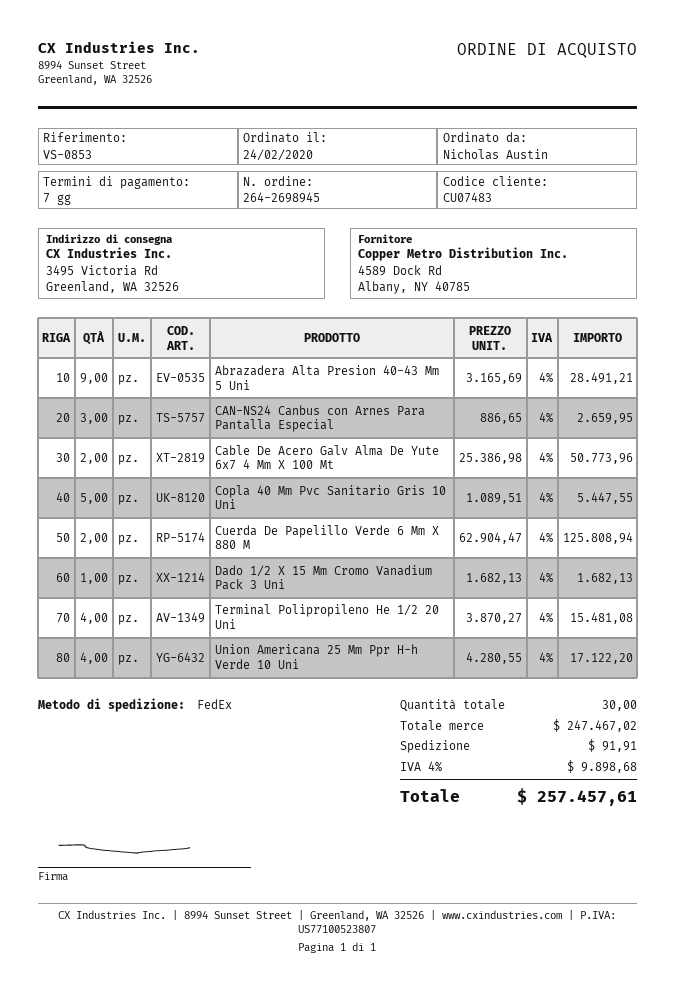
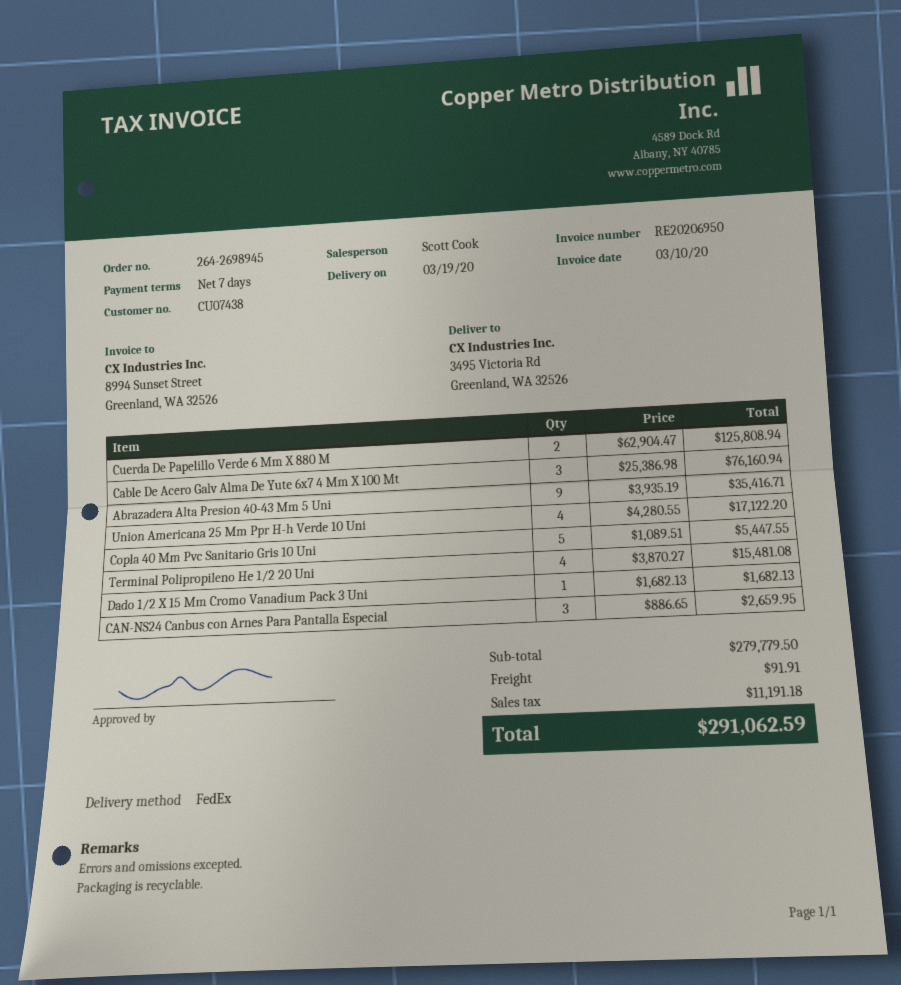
customer number: CU07483 -> CU07438
Abrazadera Alta Presion 40-43 Mm 5 Uni: 9 x 3165.69 = 28491.21 -> 9 x 3935.19 = 35416.71
Cable De Acero Galv Alma De Yute 6x7 4 Mm X 100 Mt: 2 x 25386.98 = 50773.96 -> 3 x 25386.98 = 76160.94
subtotal: 247467.02 -> 279779.50
tax: 9898.68 -> 11191.18
total: 257457.61 -> 291062.59

